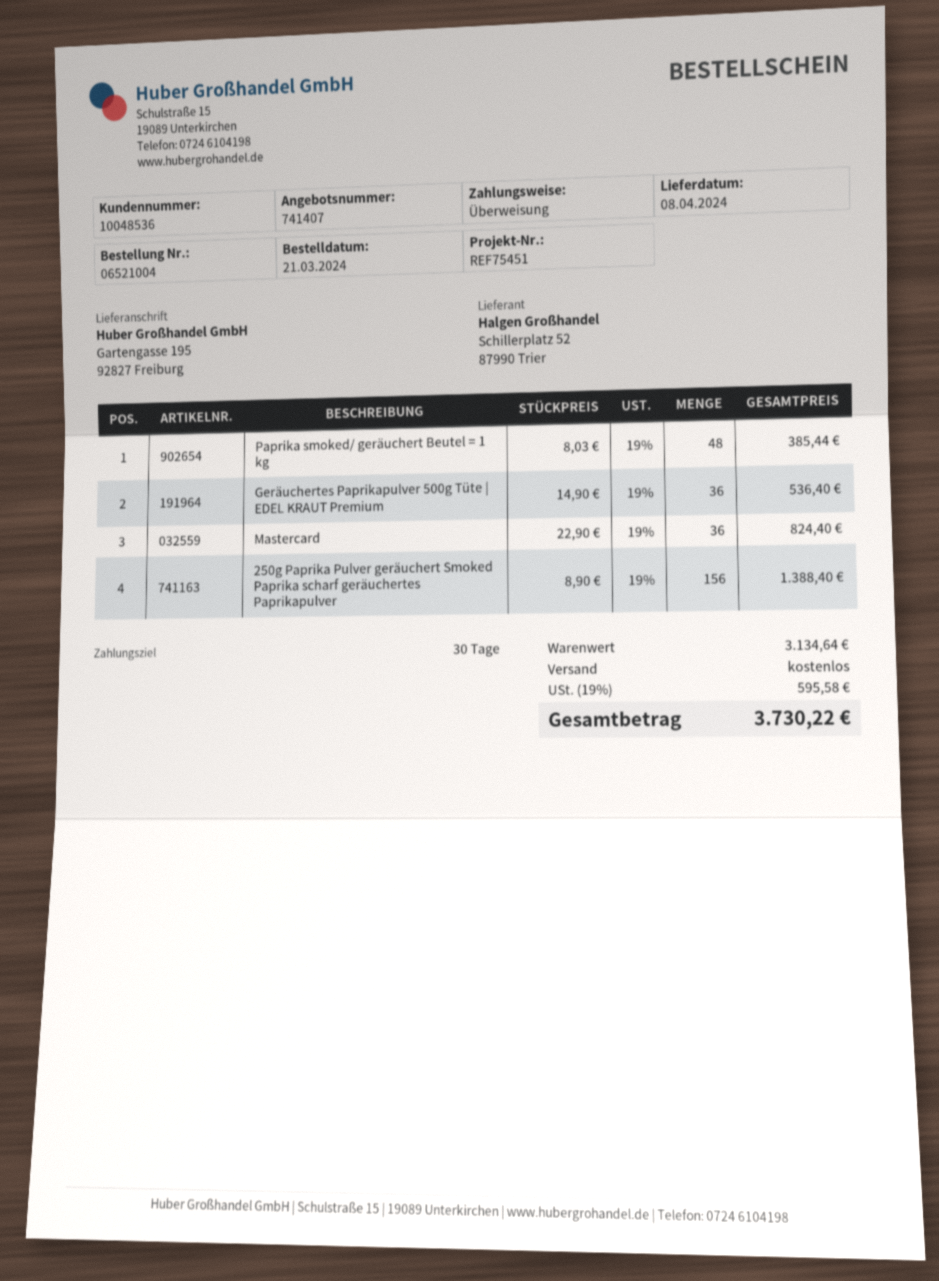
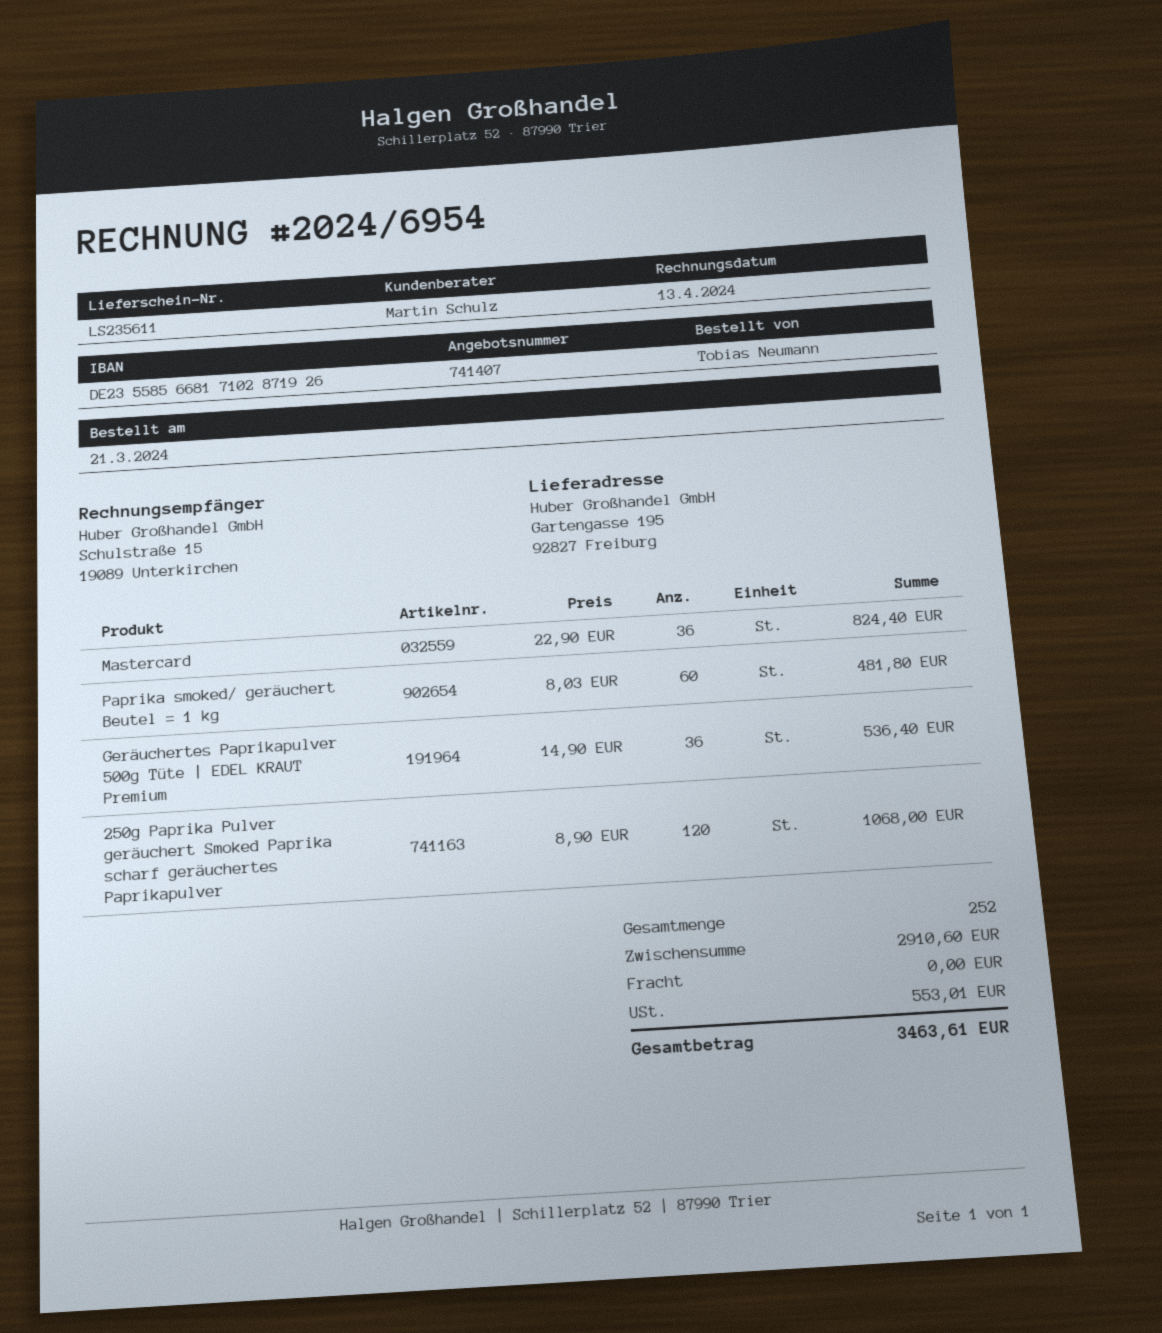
Paprika smoked/ geräuchert Beutel = 1 kg: 48 x 8.03 = 385.44 -> 60 x 8.03 = 481.80
250g Paprika Pulver geräuchert Smoked Paprika scharf geräuchertes Paprikapulver: 156 x 8.90 = 1388.40 -> 120 x 8.90 = 1068.00
subtotal: 3134.64 -> 2910.60
tax: 595.58 -> 553.01
total: 3730.22 -> 3463.61

